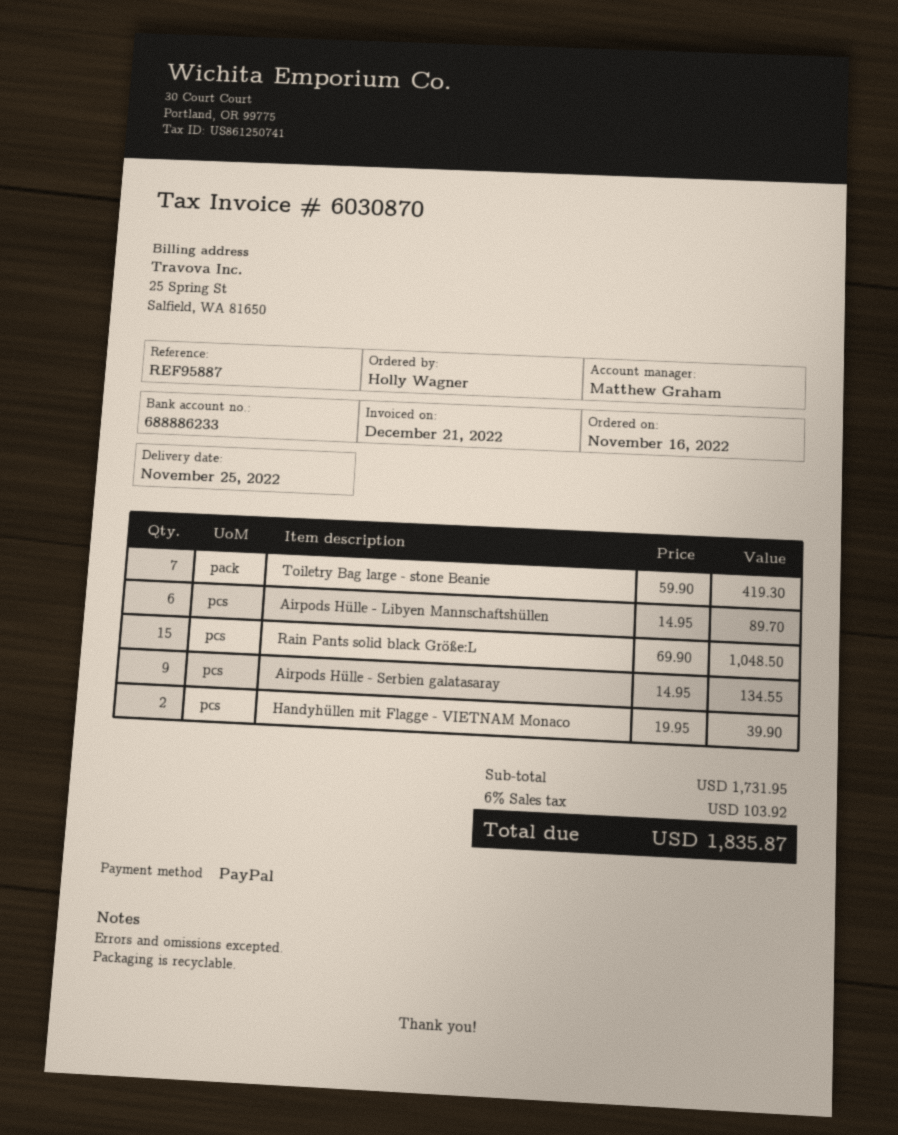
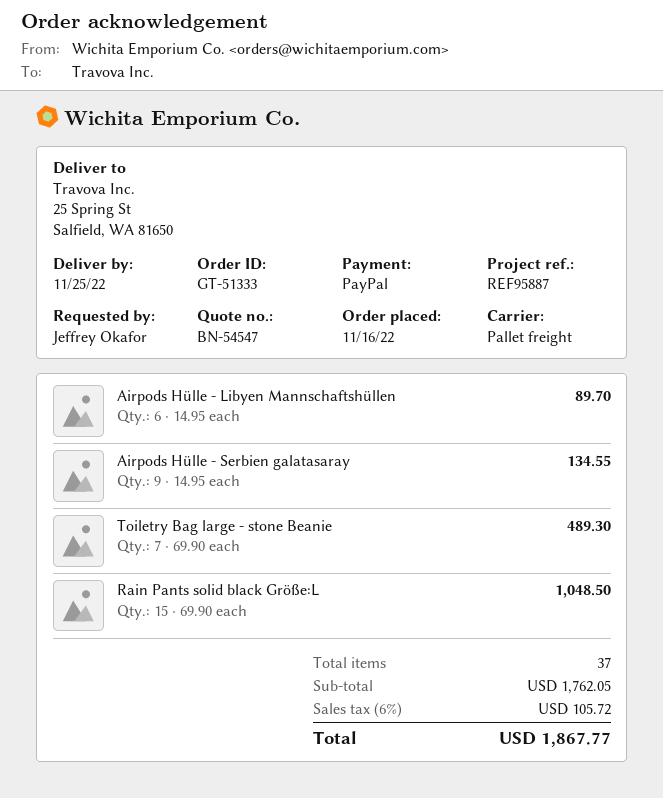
ordered by: Holly Wagner -> Jeffrey Okafor
Toiletry Bag large - stone Beanie: 7 x 59.90 = 419.30 -> 7 x 69.90 = 489.30
Handyhüllen mit Flagge - VIETNAM Monaco: 2 x 19.95 = 39.90 -> none
subtotal: 1731.95 -> 1762.05
tax: 6% = 103.92 -> 6% = 105.72
total: 1835.87 -> 1867.77

